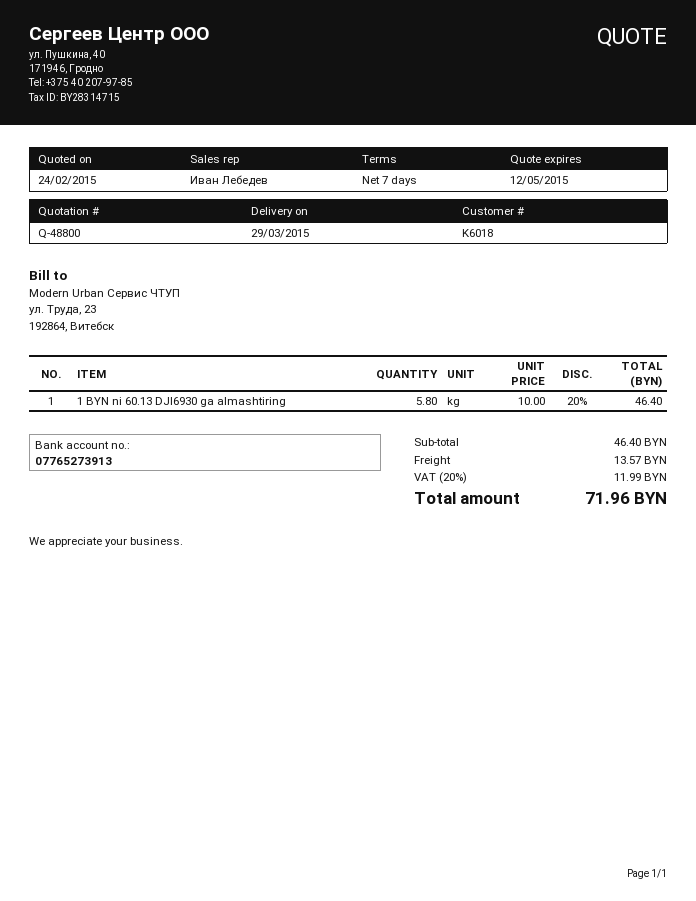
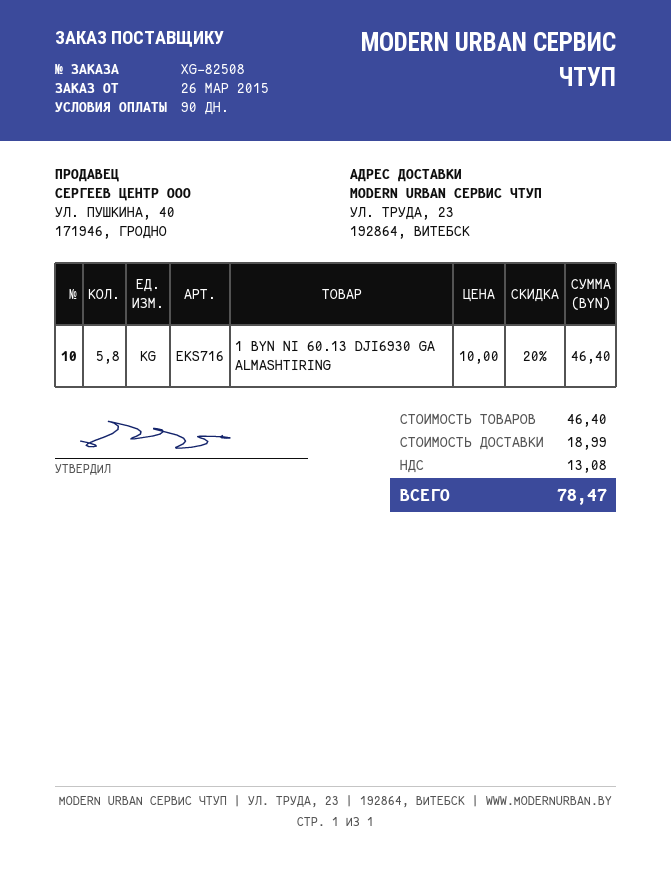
payment terms: 7 days -> 90 days
shipping: 13.57 -> 18.99
tax: 11.99 -> 13.08
total: 71.96 -> 78.47

